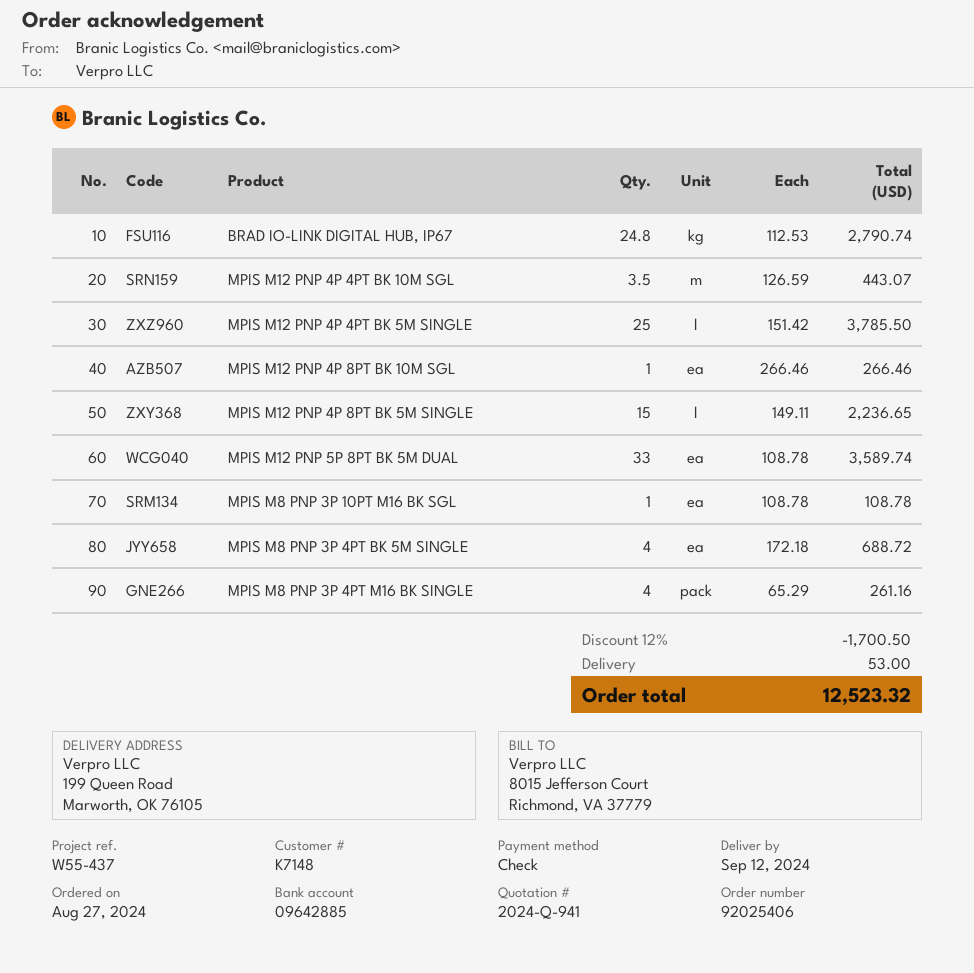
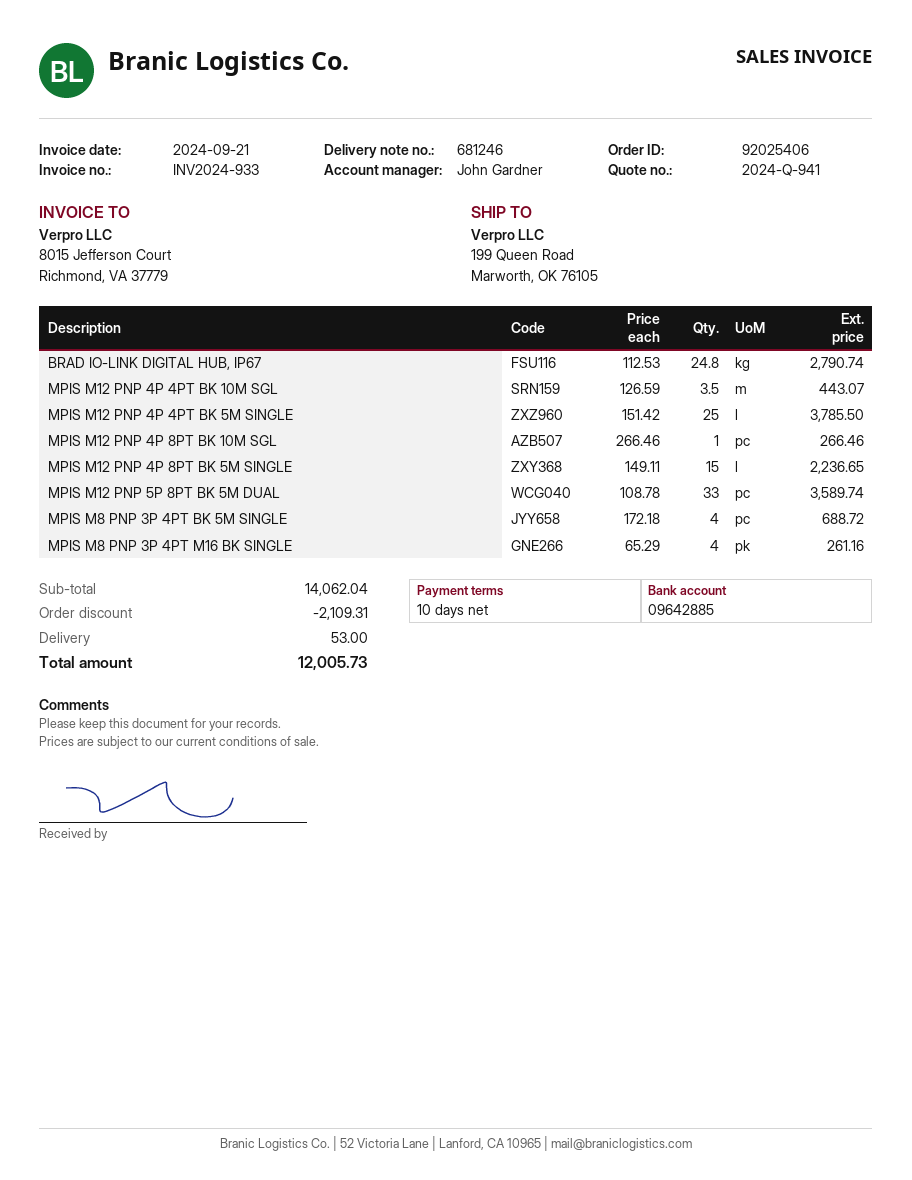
MPIS M8 PNP 3P 10PT M16 BK SGL: 1 x 108.78 = 108.78 -> none
discount: 1700.50 -> 2109.31
total: 12523.32 -> 12005.73

